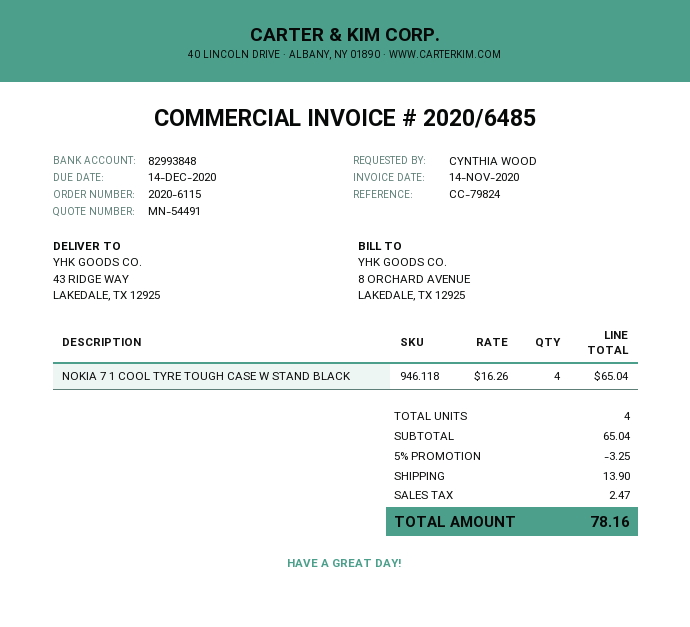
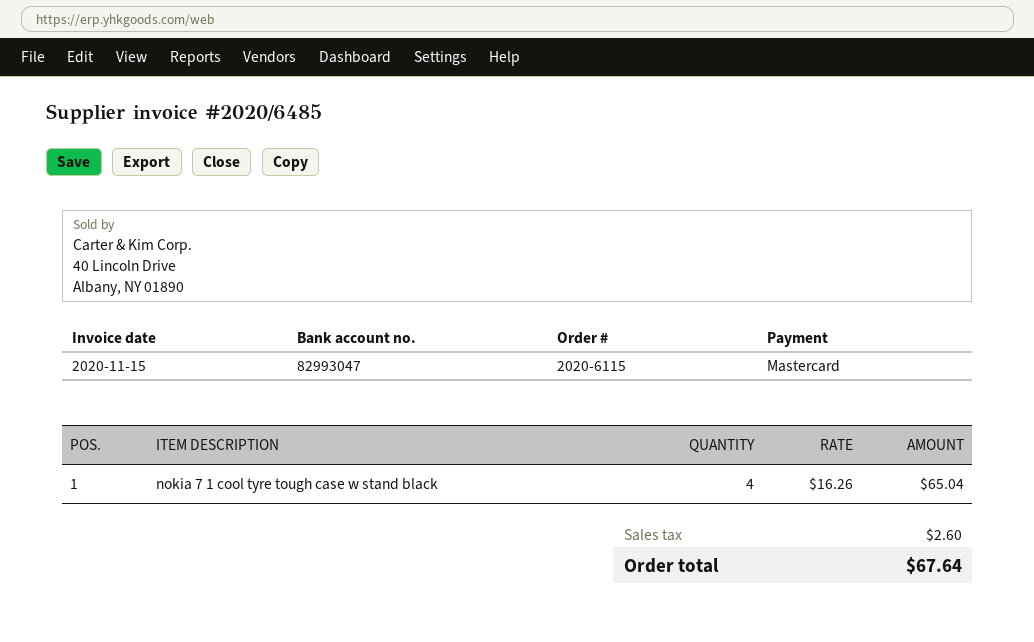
invoice date: 2020-11-14 -> 2020-11-15
bank account: 82993848 -> 82993047
discount: 5% = 3.25 -> none
shipping: 13.90 -> none
tax: 2.47 -> 2.60
total: 78.16 -> 67.64

